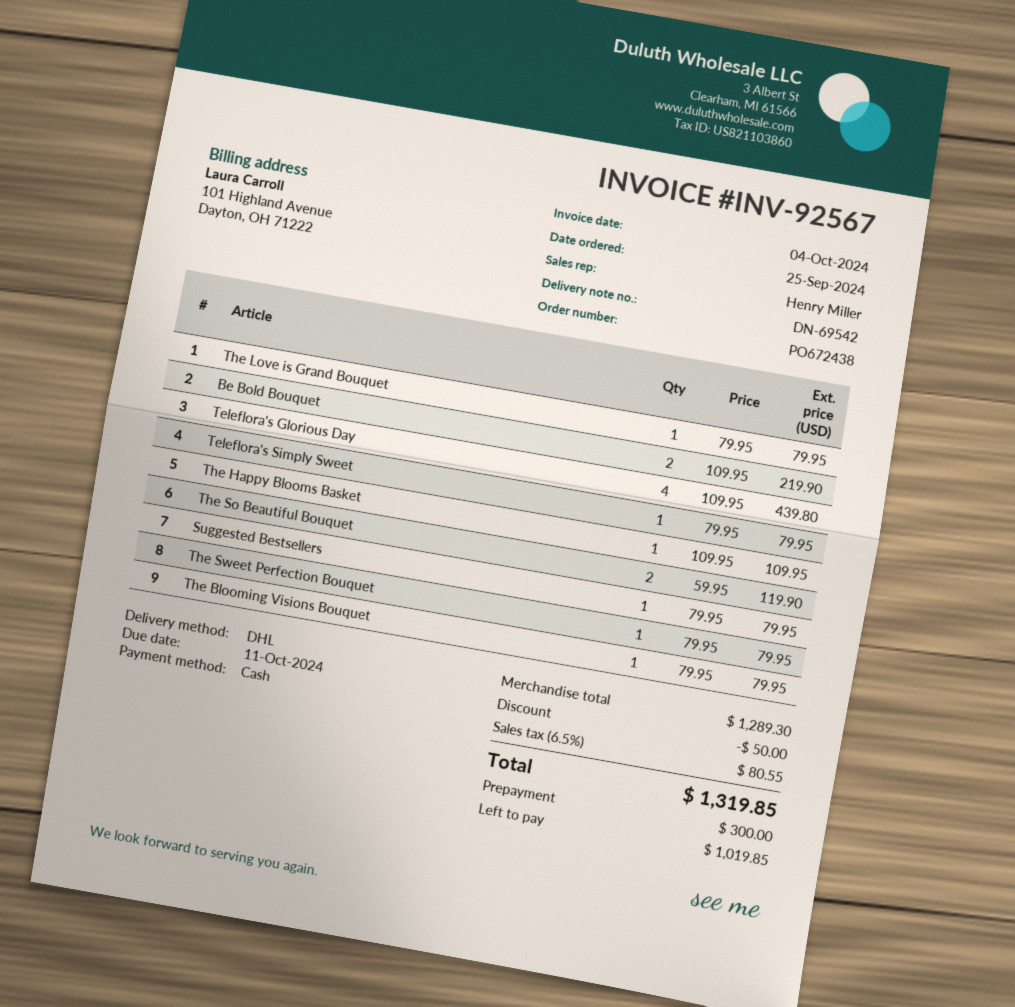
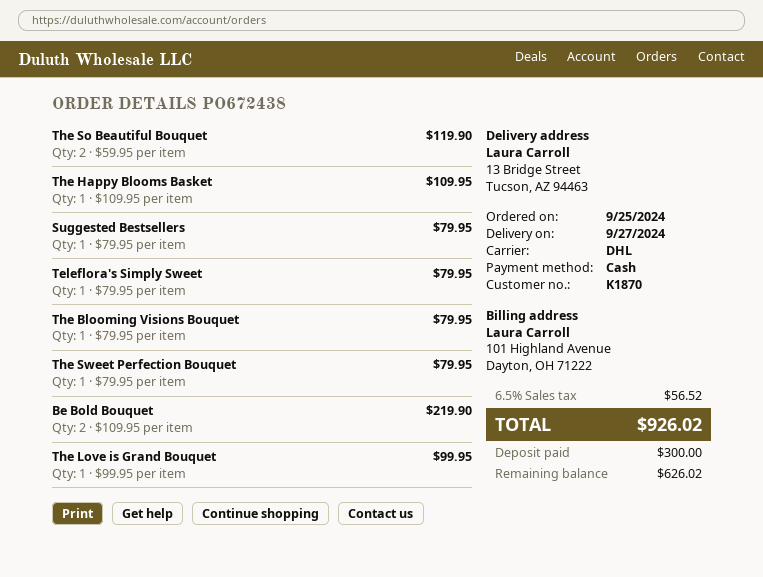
The Love is Grand Bouquet: 1 x 79.95 = 79.95 -> 1 x 99.95 = 99.95
Teleflora's Glorious Day: 4 x 109.95 = 439.80 -> none
discount: 50.00 -> none
tax: 6.5% = 80.55 -> 6.5% = 56.52
total: 1319.85 -> 926.02
balance: 1019.85 -> 626.02

